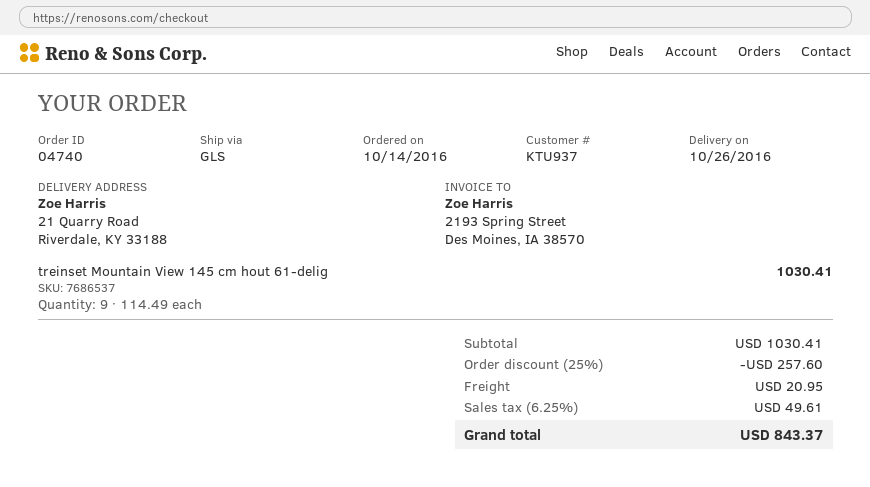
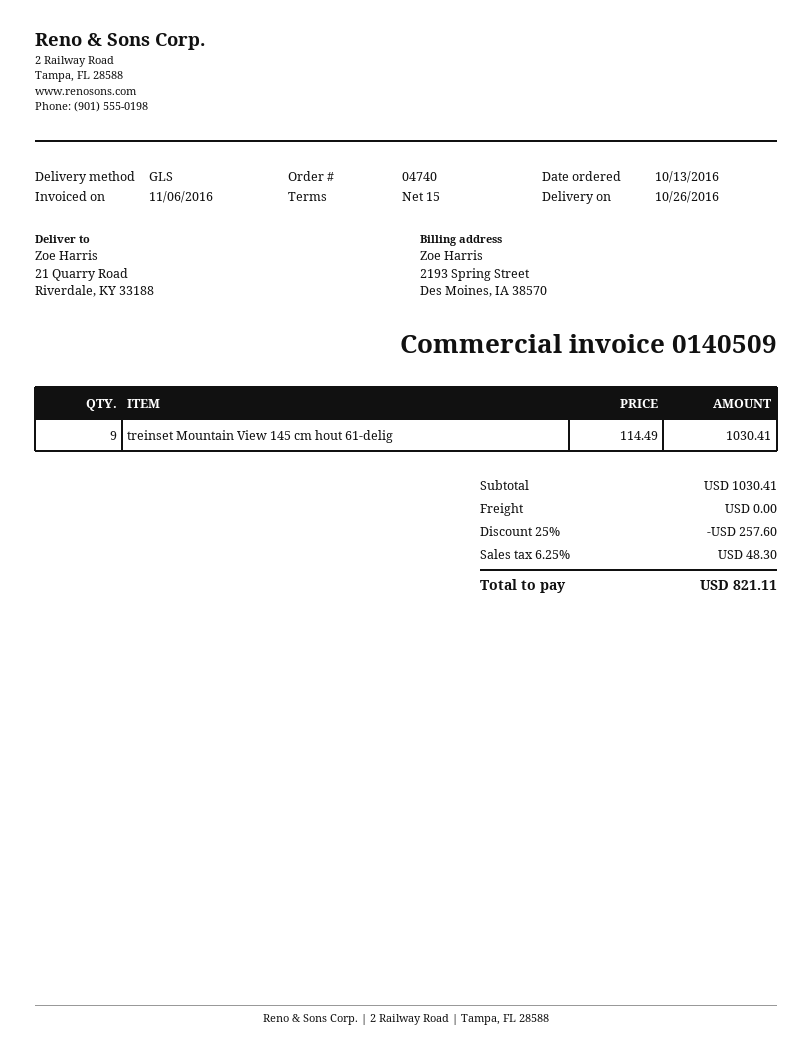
order date: 2016-10-14 -> 2016-10-13
shipping: 20.95 -> 0.00
tax: 6.25% = 49.61 -> 6.25% = 48.30
total: 843.37 -> 821.11

